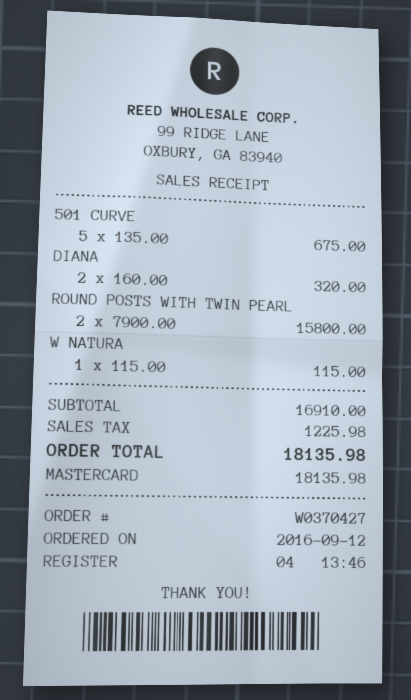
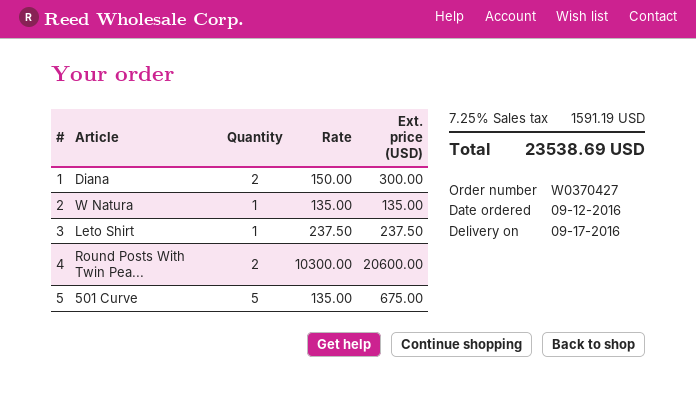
DIANA: 2 x 160.00 = 320.00 -> 2 x 150.00 = 300.00
ROUND POSTS WITH TWIN PEARL: 2 x 7900.00 = 15800.00 -> 2 x 10300.00 = 20600.00
W NATURA: 1 x 115.00 = 115.00 -> 1 x 135.00 = 135.00
Leto Shirt: none -> 1 x 237.50 = 237.50
tax: 1225.98 -> 1591.19
total: 18135.98 -> 23538.69

